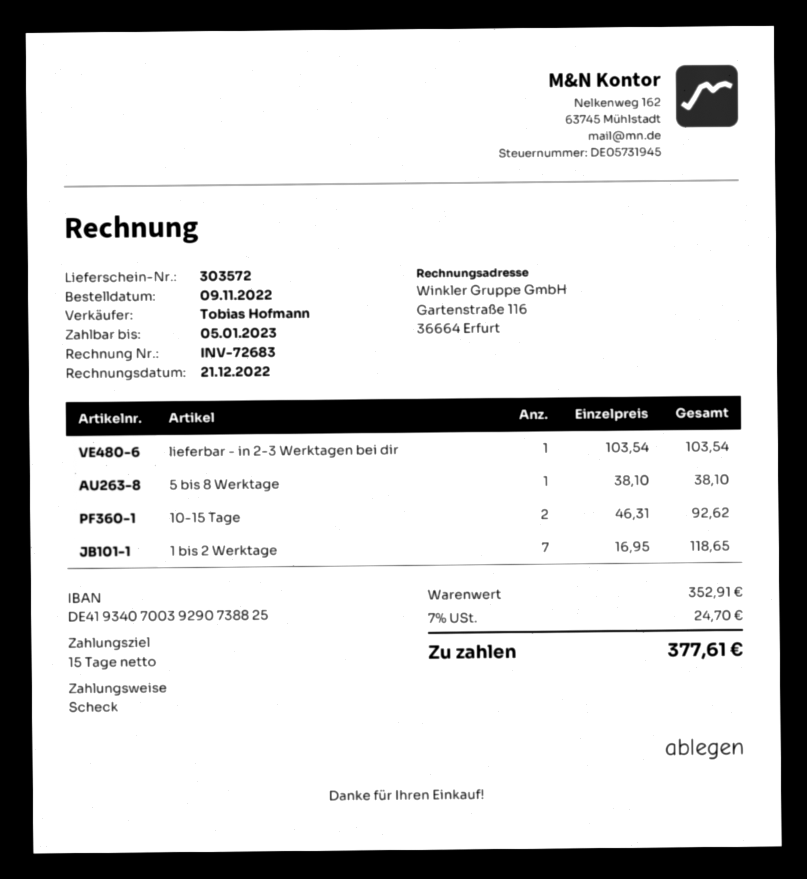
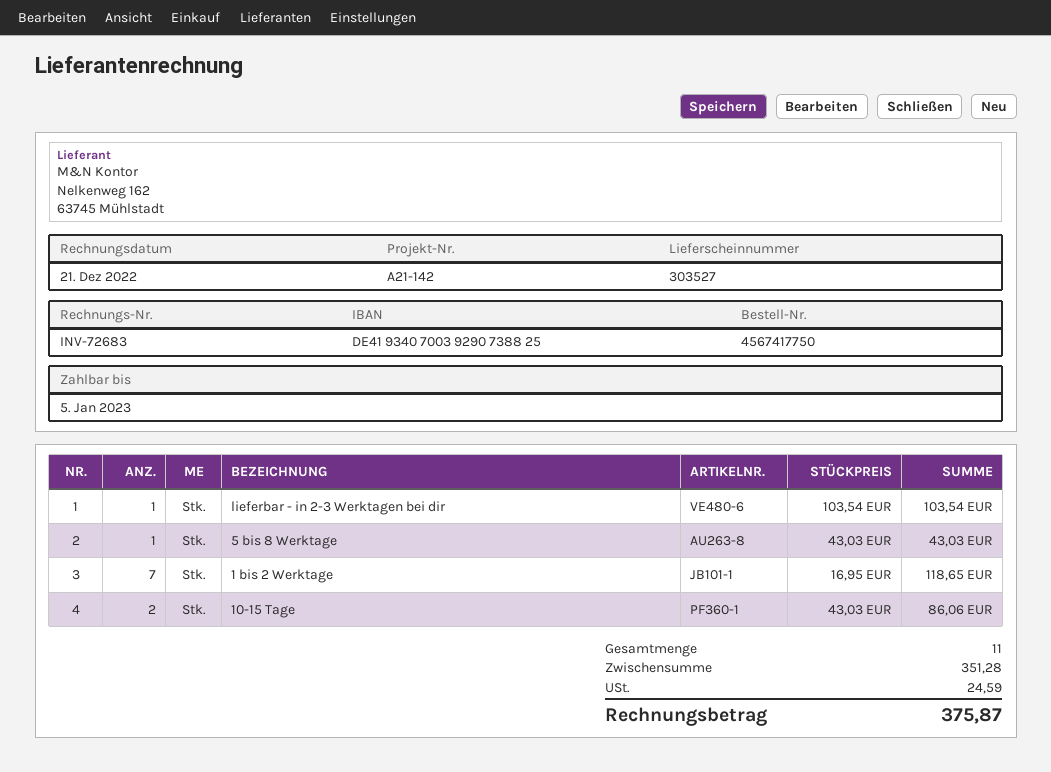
delivery note number: 303572 -> 303527
5 bis 8 Werktage: 1 x 38.10 = 38.10 -> 1 x 43.03 = 43.03
10-15 Tage: 2 x 46.31 = 92.62 -> 2 x 43.03 = 86.06
subtotal: 352.91 -> 351.28
tax: 24.70 -> 24.59
total: 377.61 -> 375.87

